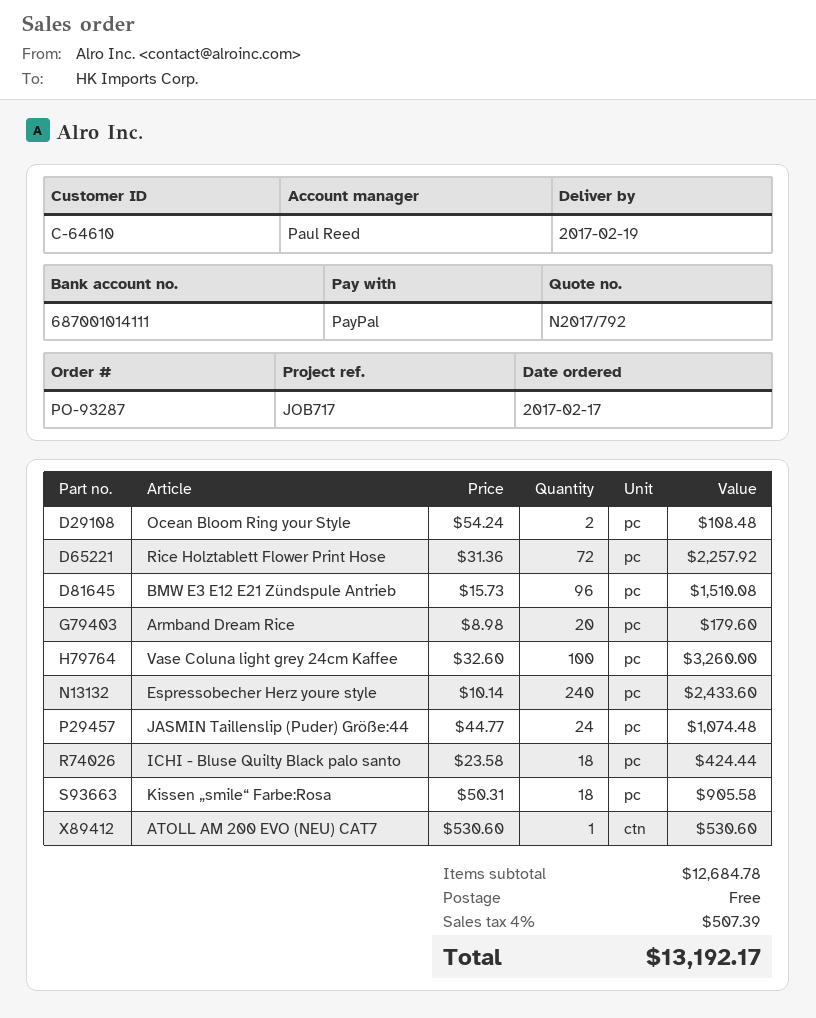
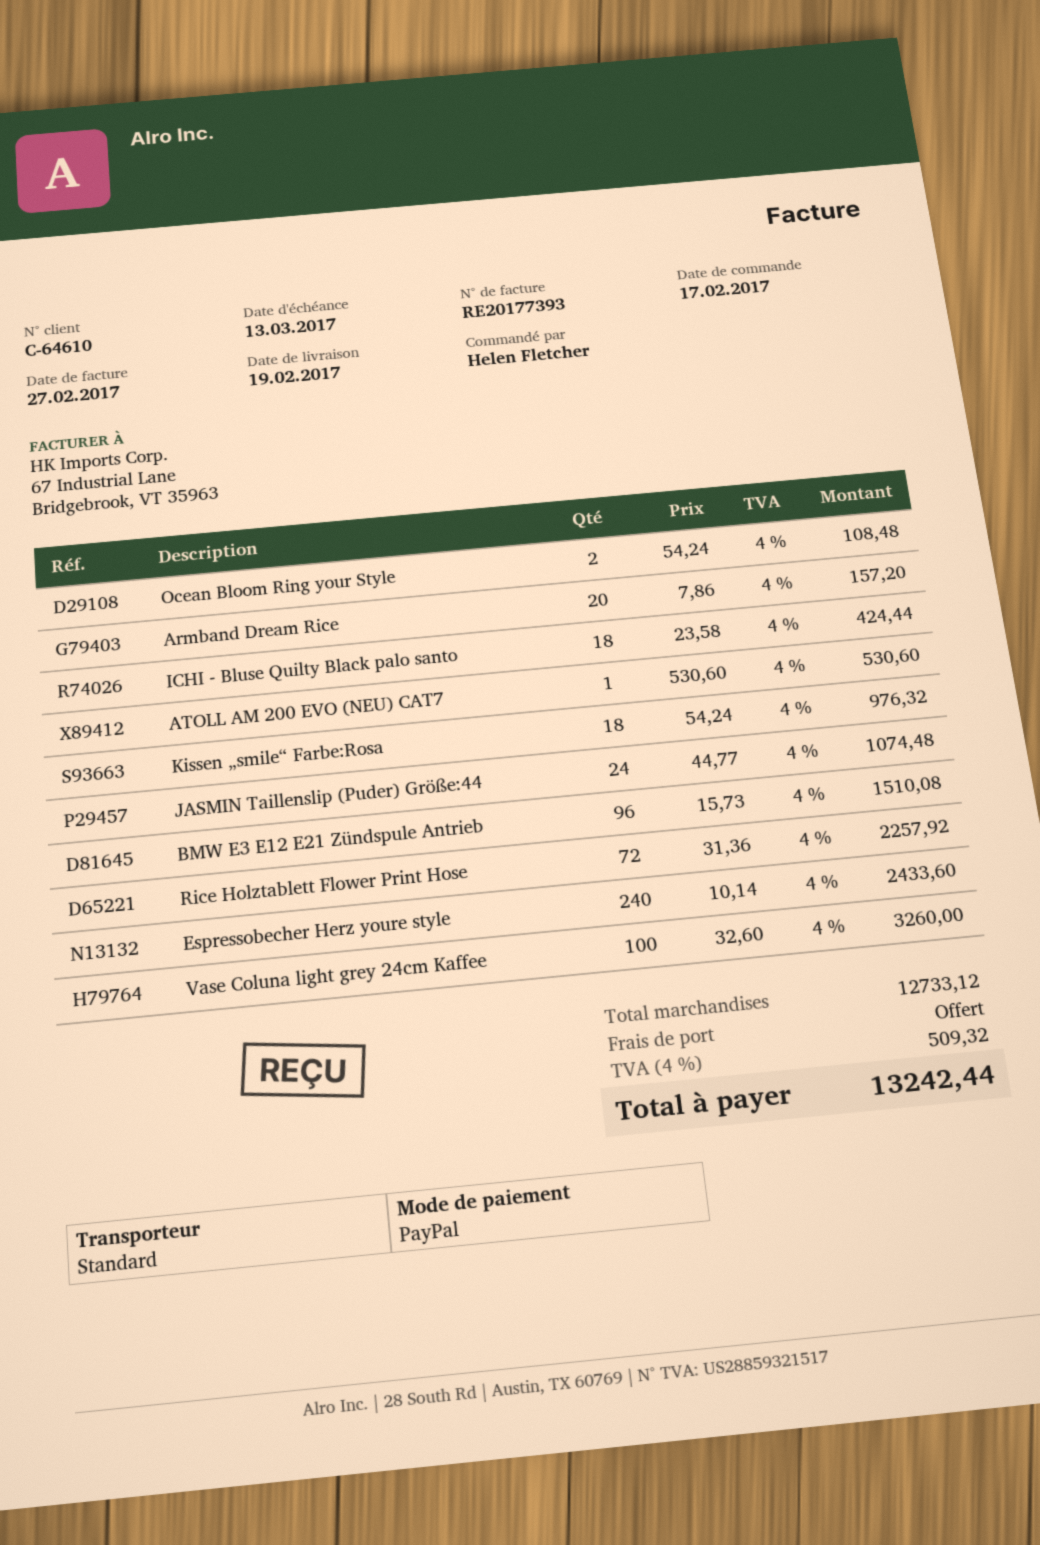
Armband Dream Rice: 20 x 8.98 = 179.60 -> 20 x 7.86 = 157.20
Kissen „smile“ Farbe:Rosa: 18 x 50.31 = 905.58 -> 18 x 54.24 = 976.32
subtotal: 12684.78 -> 12733.12
tax: 4% = 507.39 -> 4% = 509.32
total: 13192.17 -> 13242.44

